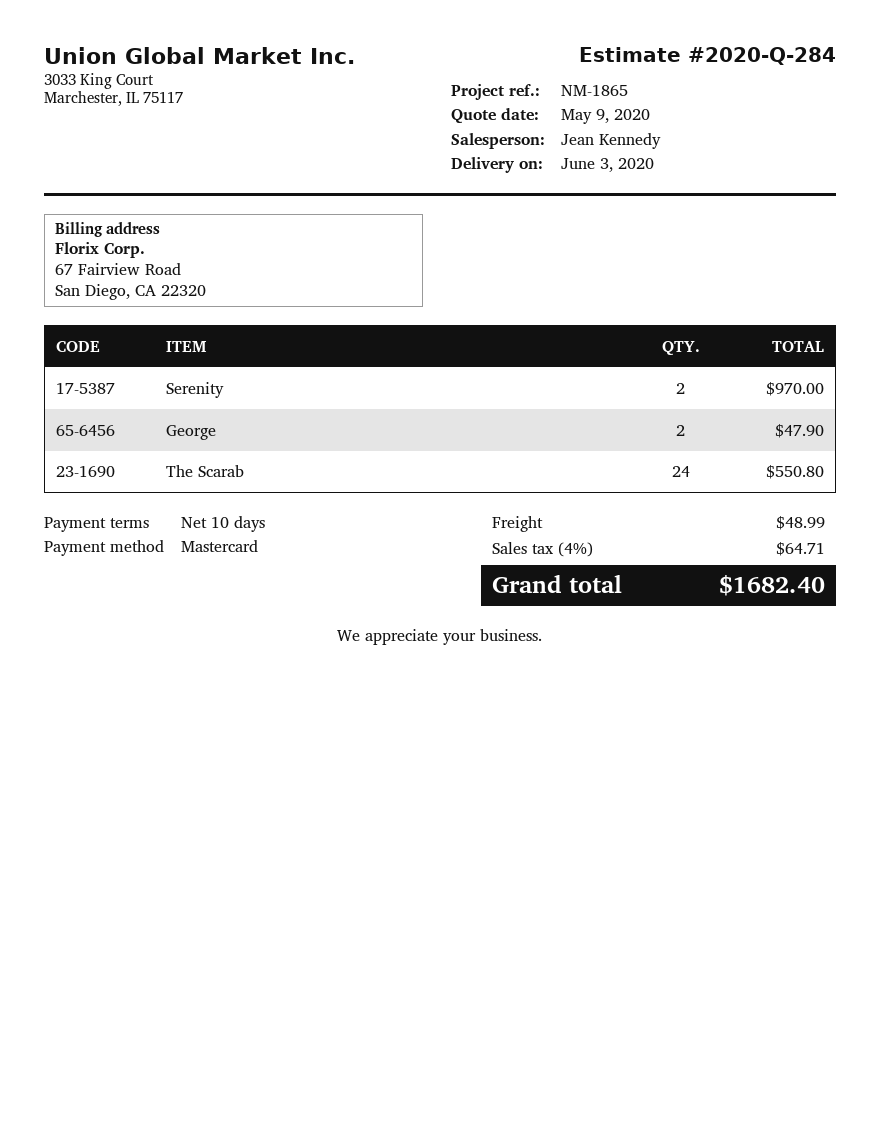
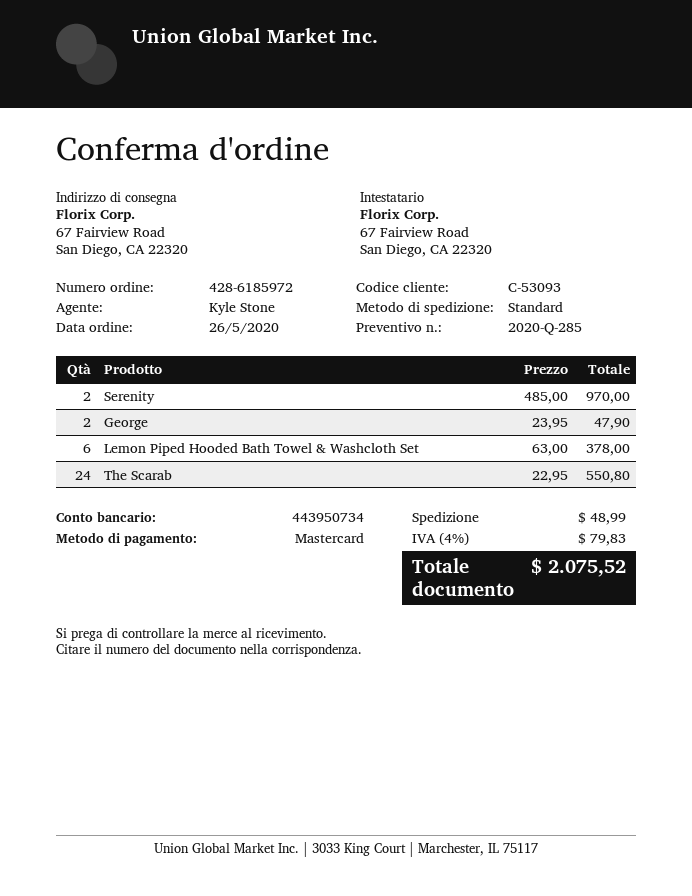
quote number: 2020-Q-284 -> 2020-Q-285
sales rep: Jean Kennedy -> Kyle Stone
Lemon Piped Hooded Bath Towel & Washcloth Set: none -> 6 for 378.00
tax: 4% = 64.71 -> 4% = 79.83
total: 1682.40 -> 2075.52

